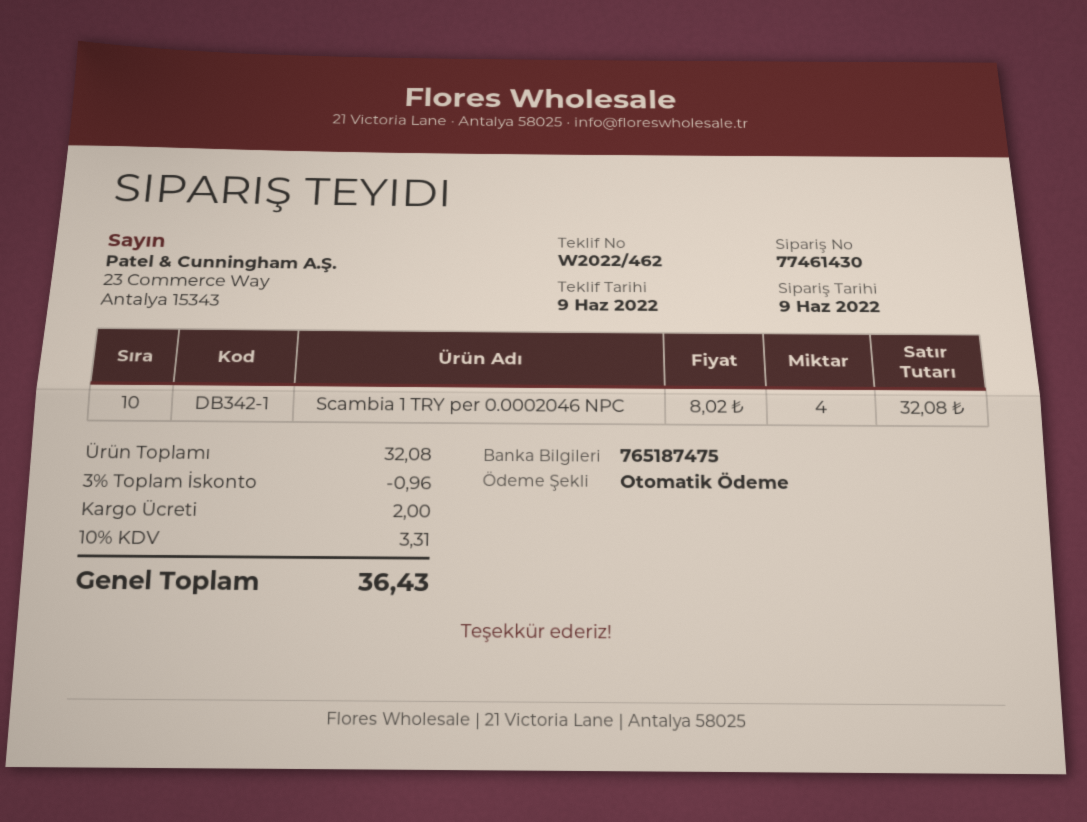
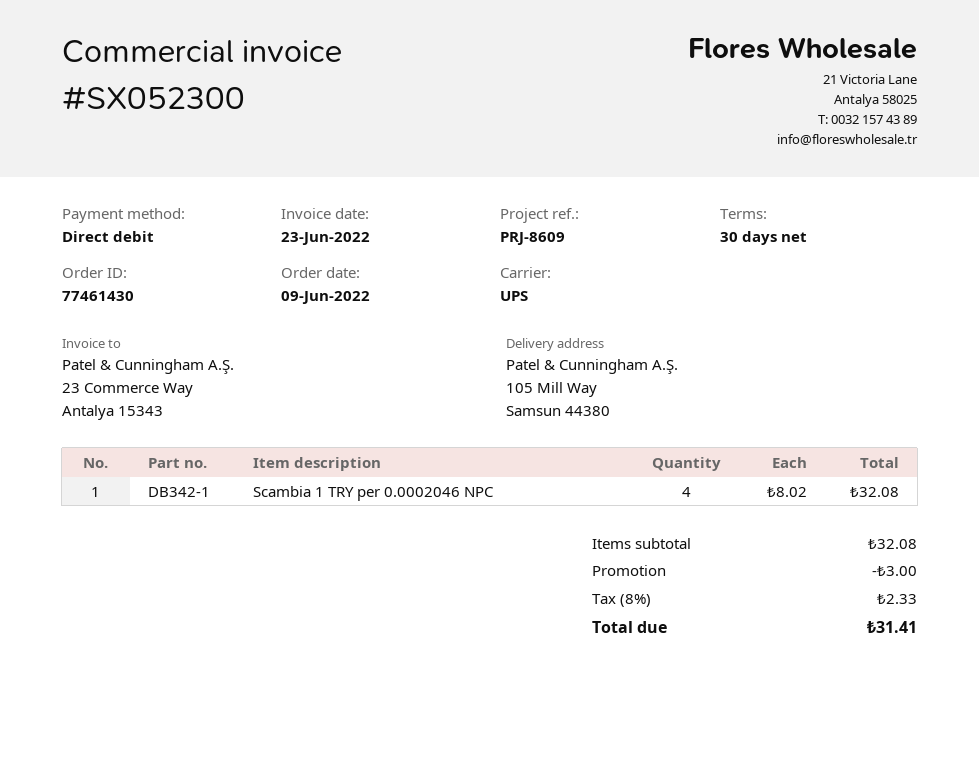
discount: 0.96 -> 3.00
shipping: 2.00 -> none
tax: 10% = 3.31 -> 8% = 2.33
total: 36.43 -> 31.41

